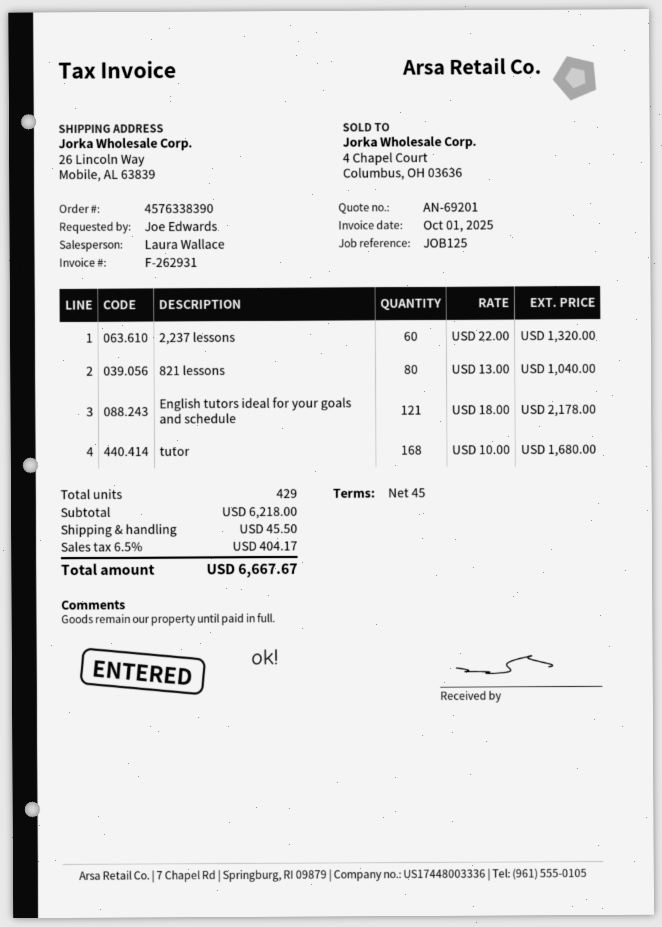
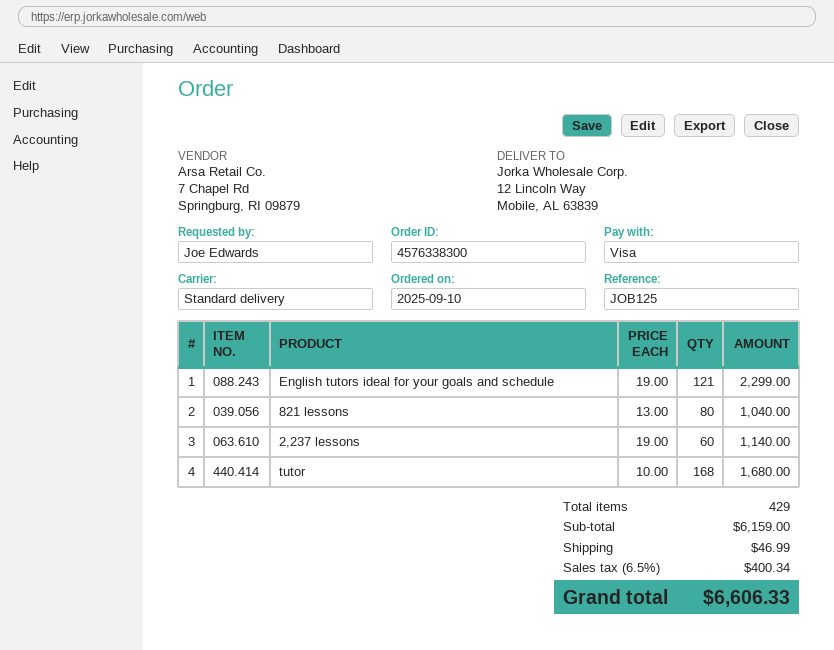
order number: 4576338390 -> 4576338300
ship to: 26 Lincoln Way, Mobile, AL 63839 -> 12 Lincoln Way, Mobile, AL 63839
2,237 lessons: 60 x 22.00 = 1320.00 -> 60 x 19.00 = 1140.00
English tutors ideal for your goals and schedule: 121 x 18.00 = 2178.00 -> 121 x 19.00 = 2299.00
subtotal: 6218.00 -> 6159.00
shipping: 45.50 -> 46.99
tax: 6.5% = 404.17 -> 6.5% = 400.34
total: 6667.67 -> 6606.33

